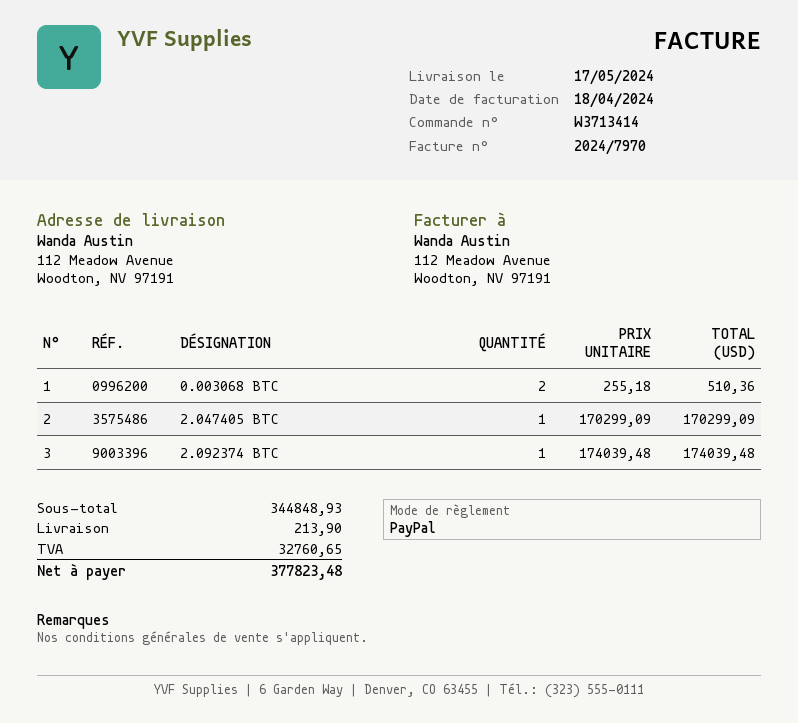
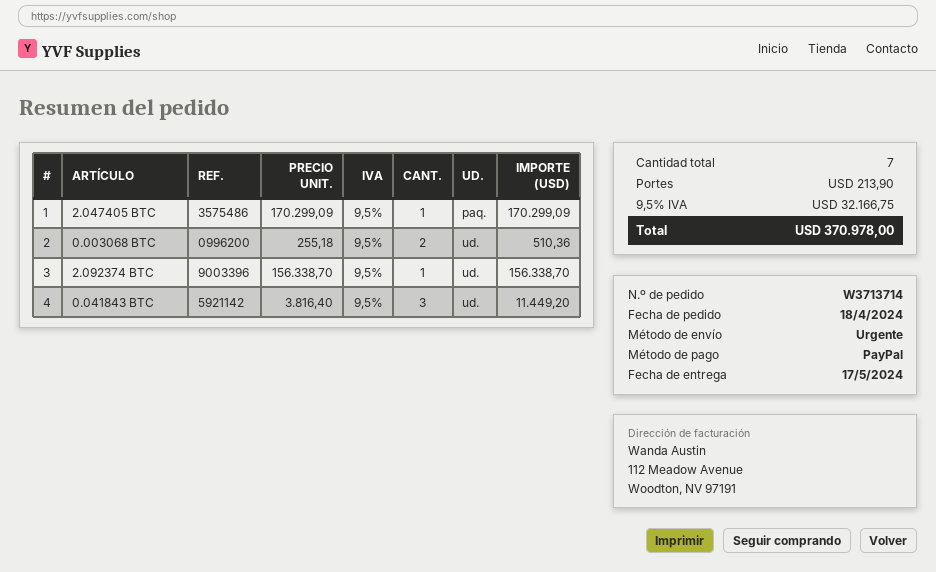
order number: W3713414 -> W3713714
2.092374 BTC: 1 x 174039.48 = 174039.48 -> 1 x 156338.70 = 156338.70
0.041843 BTC: none -> 3 x 3816.40 = 11449.20
tax: 32760.65 -> 32166.75
total: 377823.48 -> 370978.00

